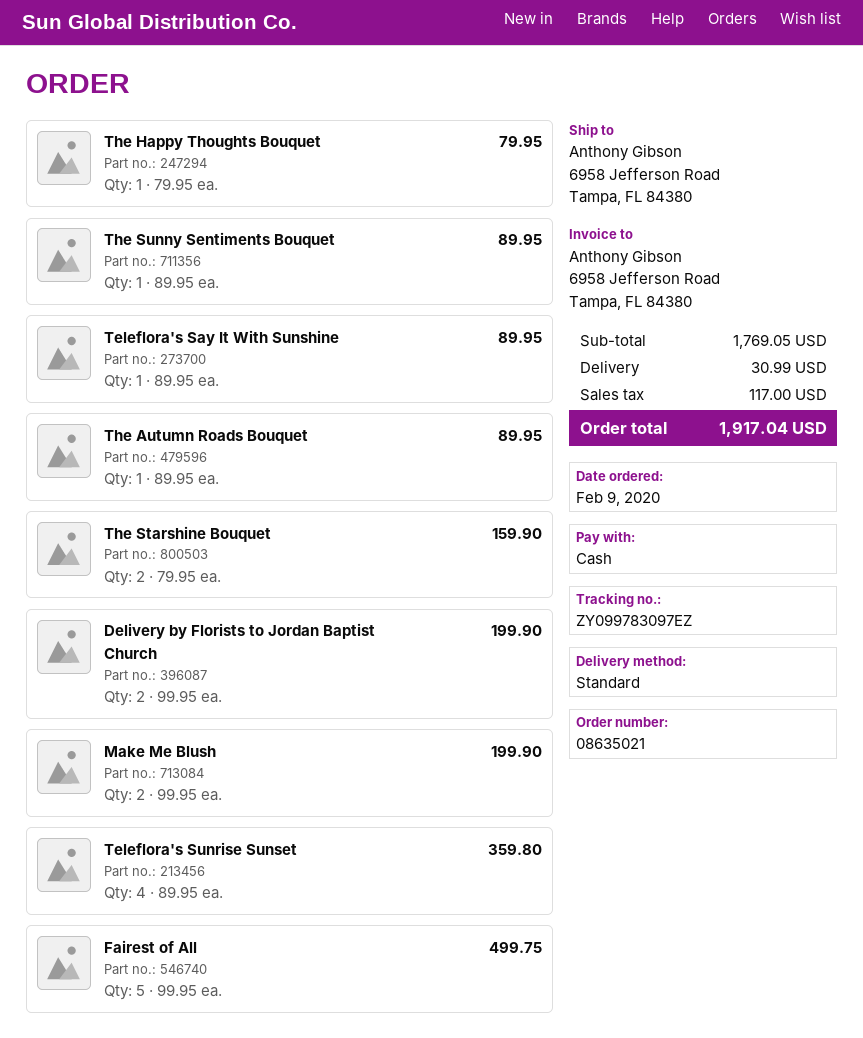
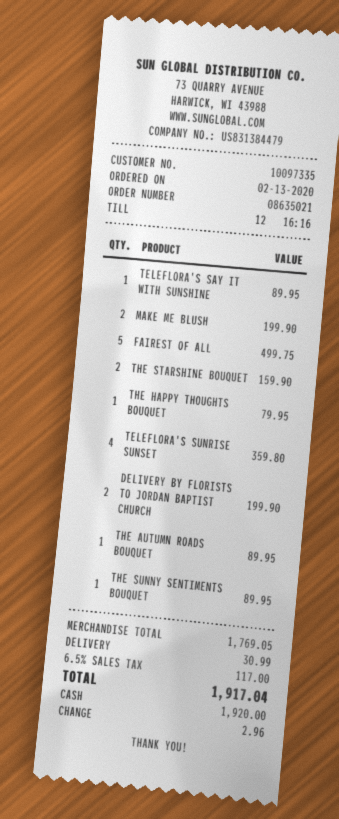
order date: 2020-02-09 -> 2020-02-13

